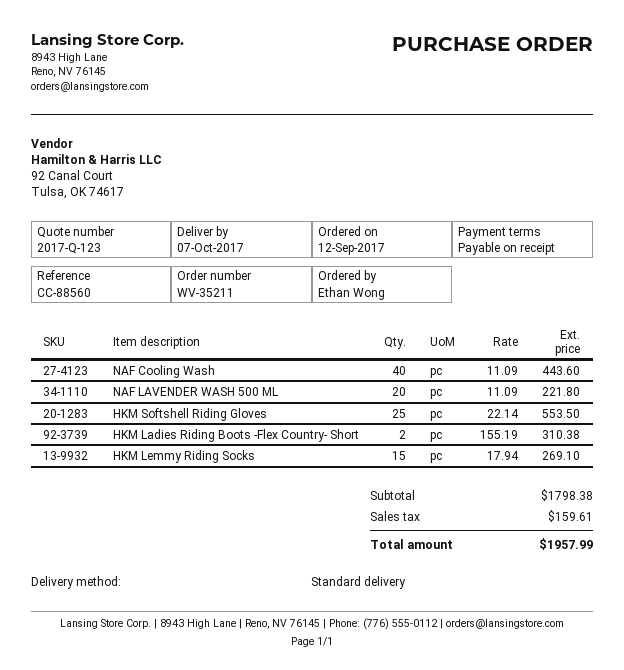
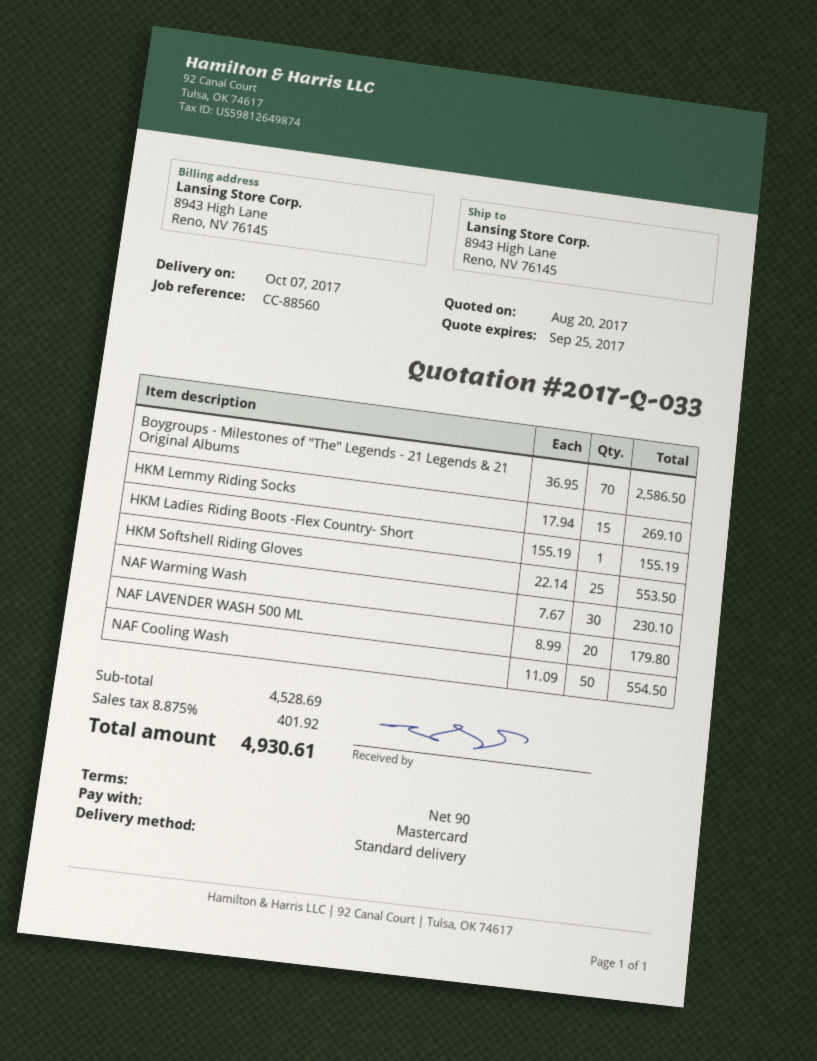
quote number: 2017-Q-123 -> 2017-Q-033
payment terms: on receipt -> 90 days
NAF Cooling Wash: 40 x 11.09 = 443.60 -> 50 x 11.09 = 554.50
NAF LAVENDER WASH 500 ML: 20 x 11.09 = 221.80 -> 20 x 8.99 = 179.80
HKM Ladies Riding Boots -Flex Country- Short: 2 x 155.19 = 310.38 -> 1 x 155.19 = 155.19
Boygroups - Milestones of "The" Legends - 21 Legends & 21 Original Albums: none -> 70 x 36.95 = 2586.50
NAF Warming Wash: none -> 30 x 7.67 = 230.10
subtotal: 1798.38 -> 4528.69
tax: 159.61 -> 401.92
total: 1957.99 -> 4930.61

